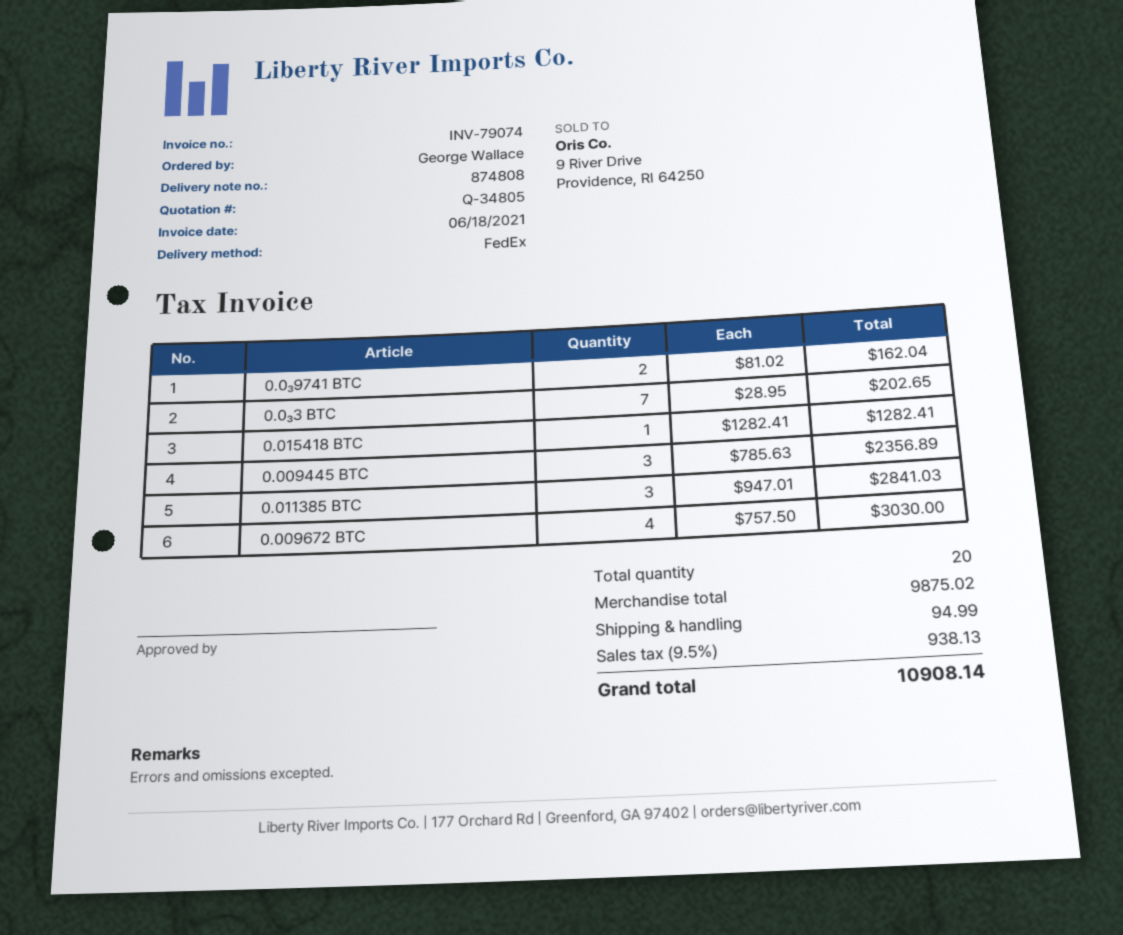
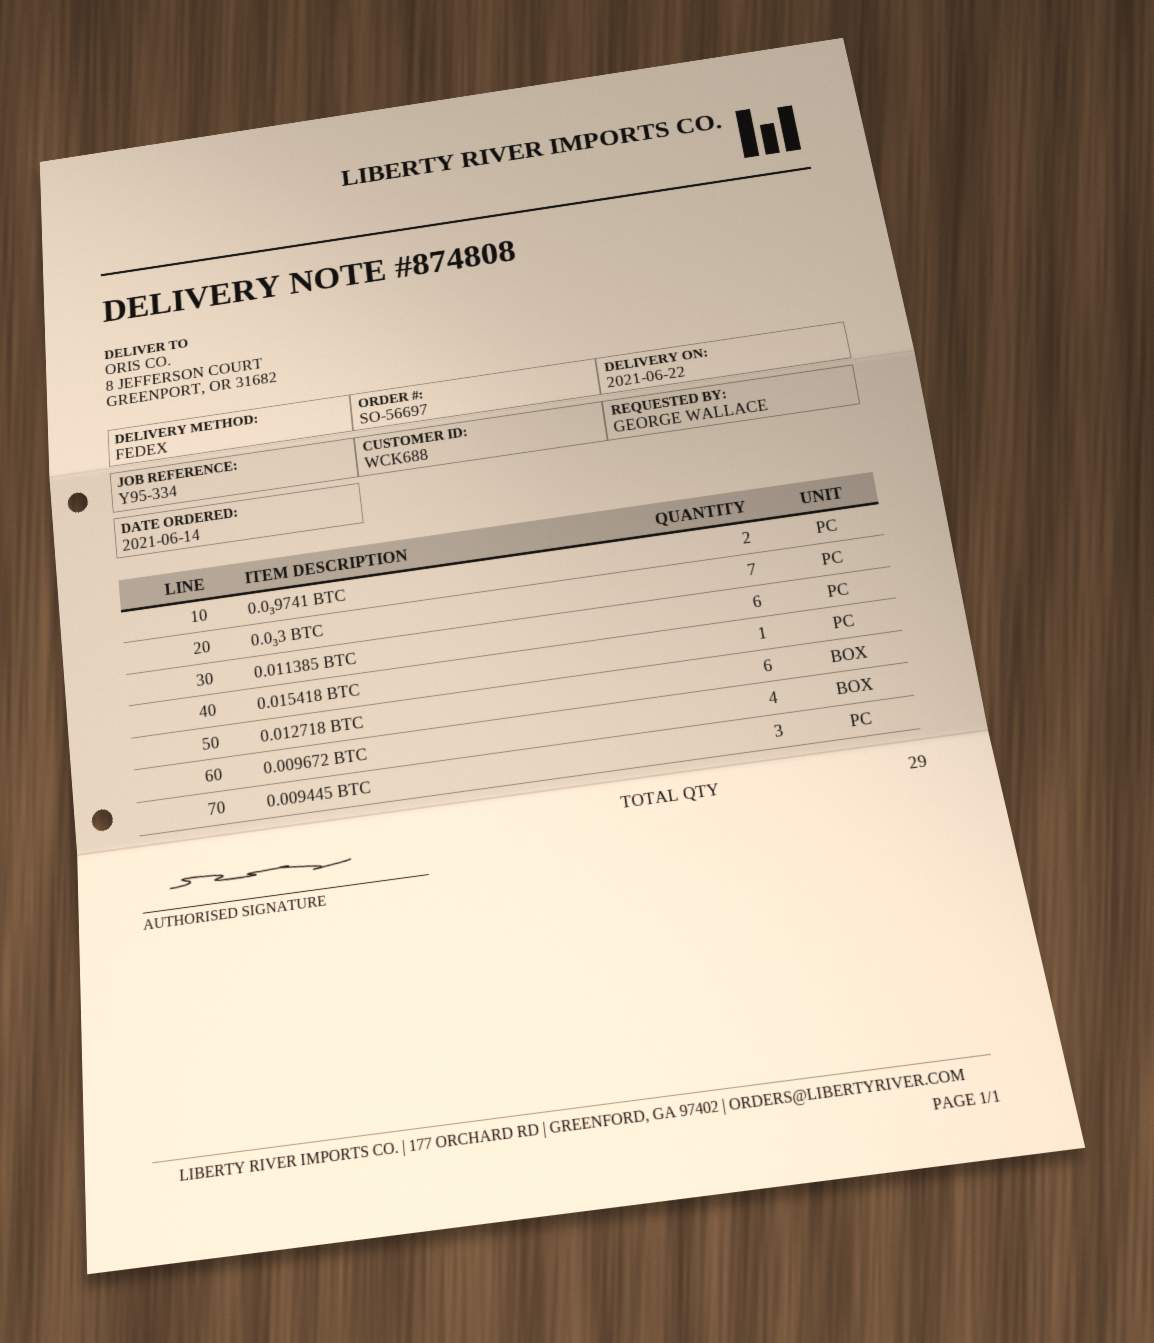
0.011385 BTC: 3 -> 6
0.012718 BTC: none -> 6
total quantity: 20 -> 29

